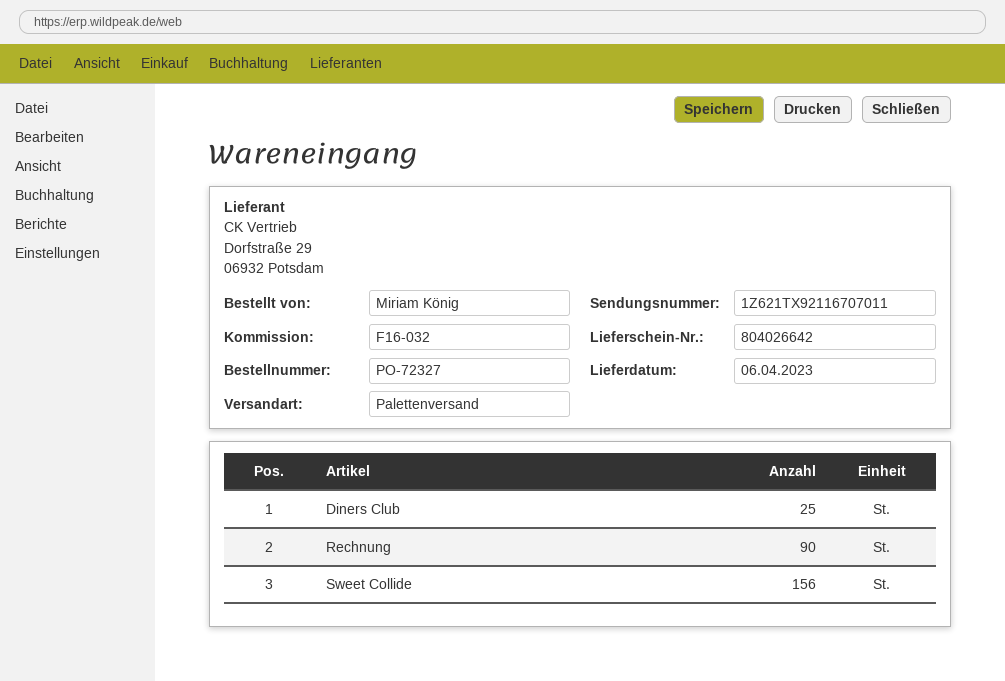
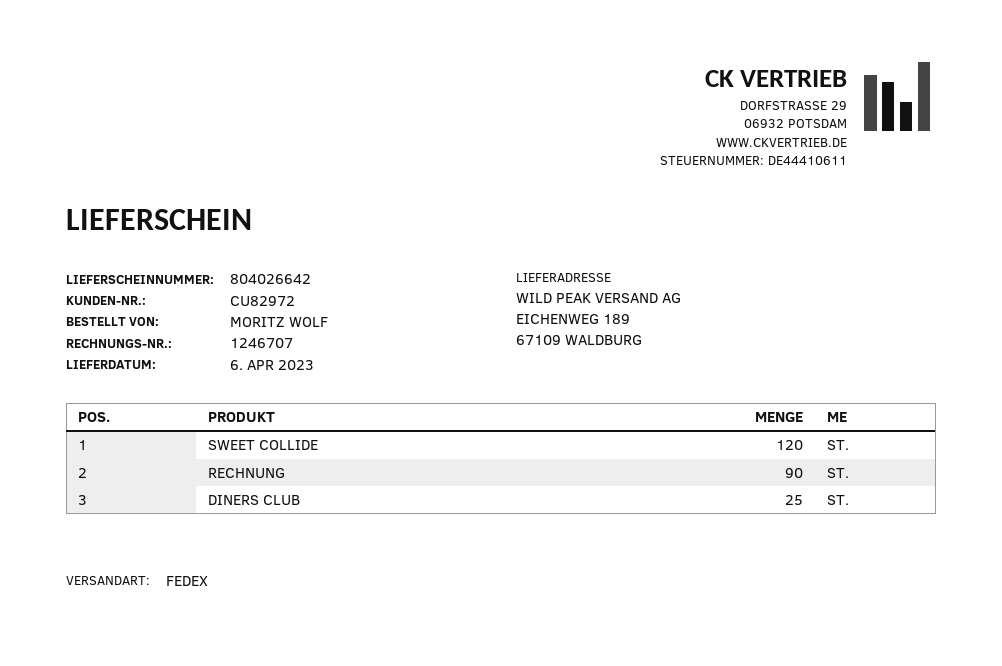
ordered by: Miriam König -> MORITZ WOLF
shipping method: pallet freight -> FedEx
Sweet Collide: 156 -> 120

